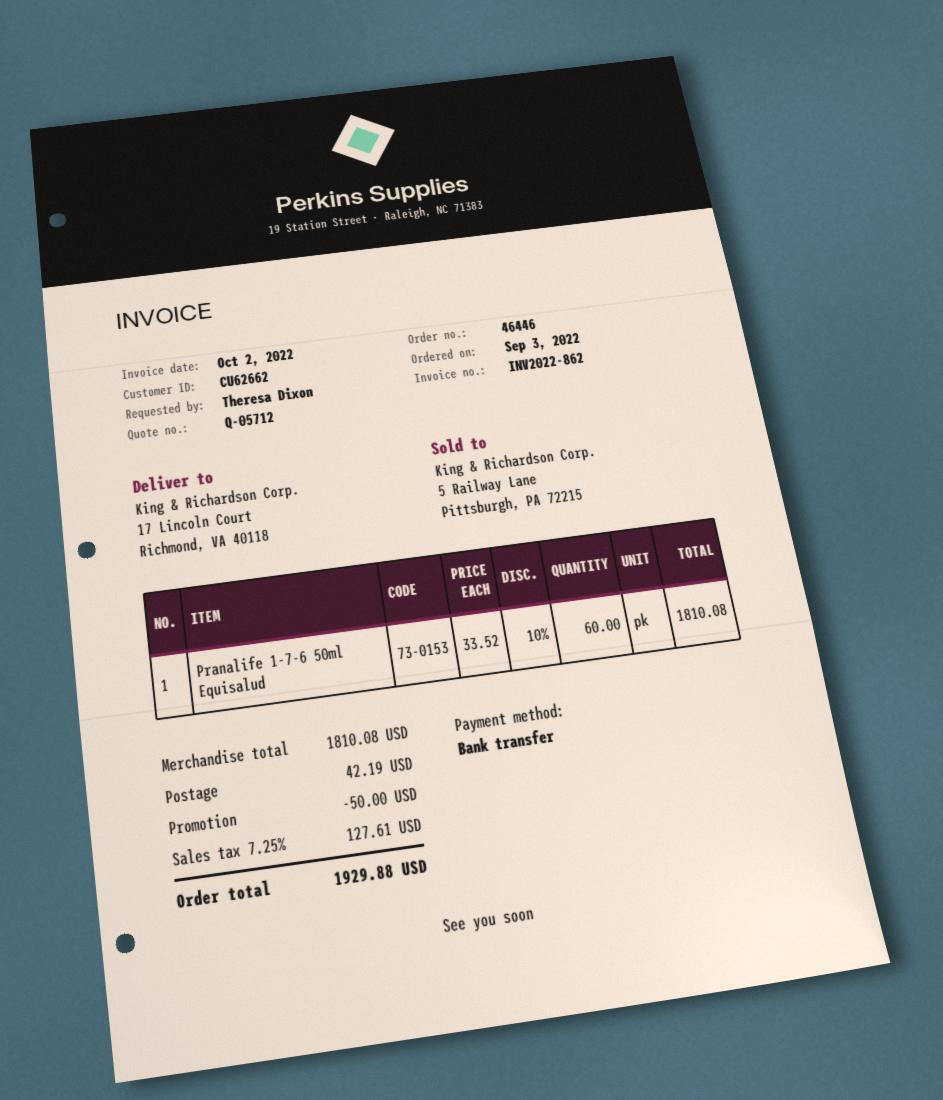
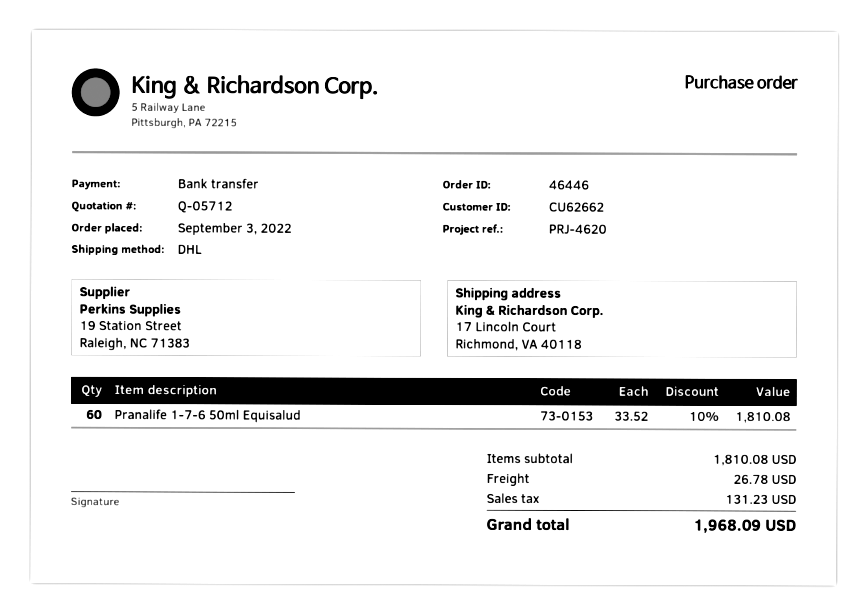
discount: 50.00 -> none
shipping: 42.19 -> 26.78
tax: 127.61 -> 131.23
total: 1929.88 -> 1968.09

